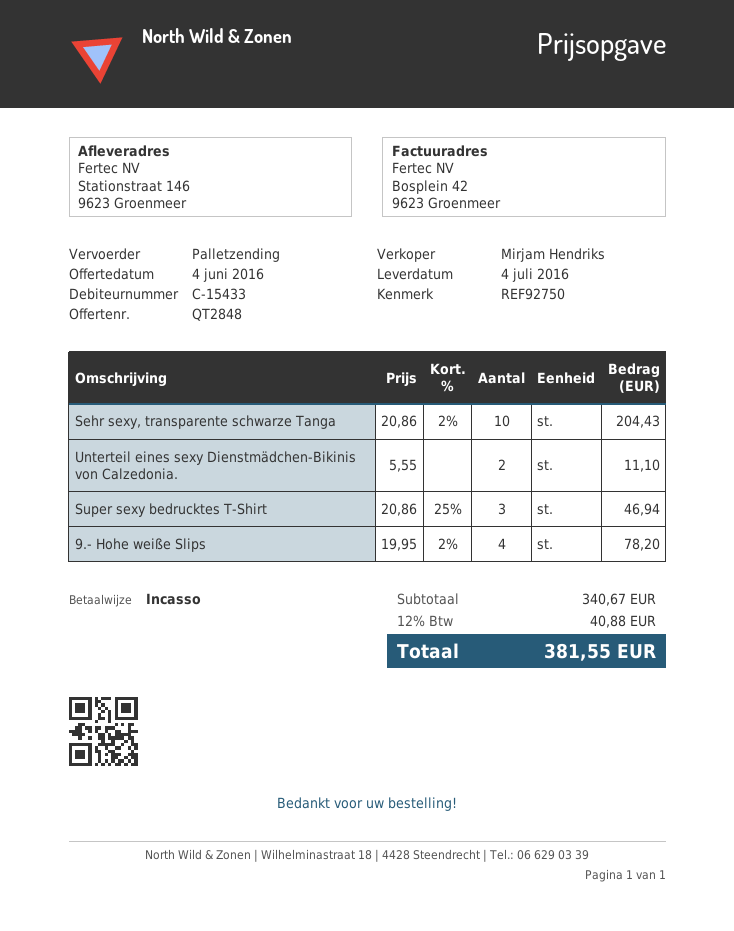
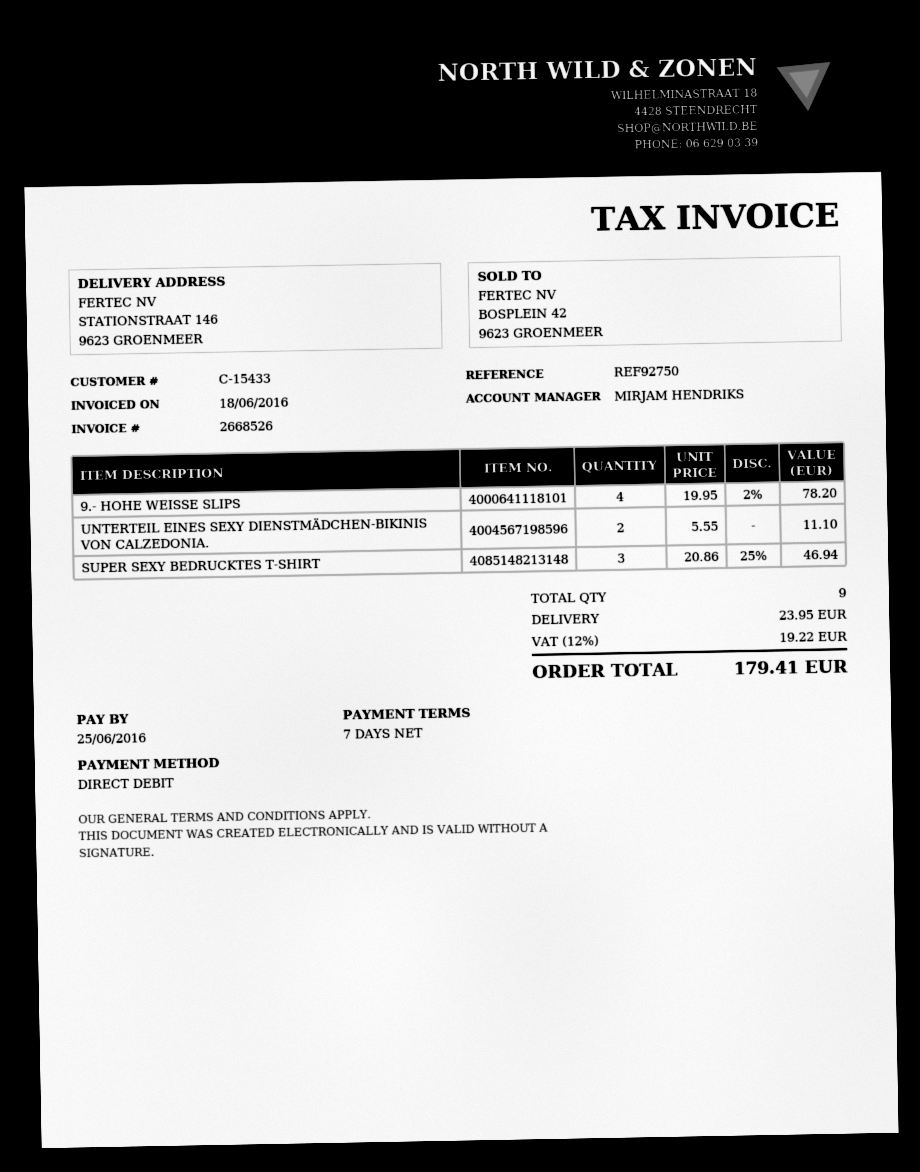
Sehr sexy, transparente schwarze Tanga: 10 x 20.86 - 2% = 204.43 -> none
shipping: none -> 23.95
tax: 12% = 40.88 -> 12% = 19.22
total: 381.55 -> 179.41

